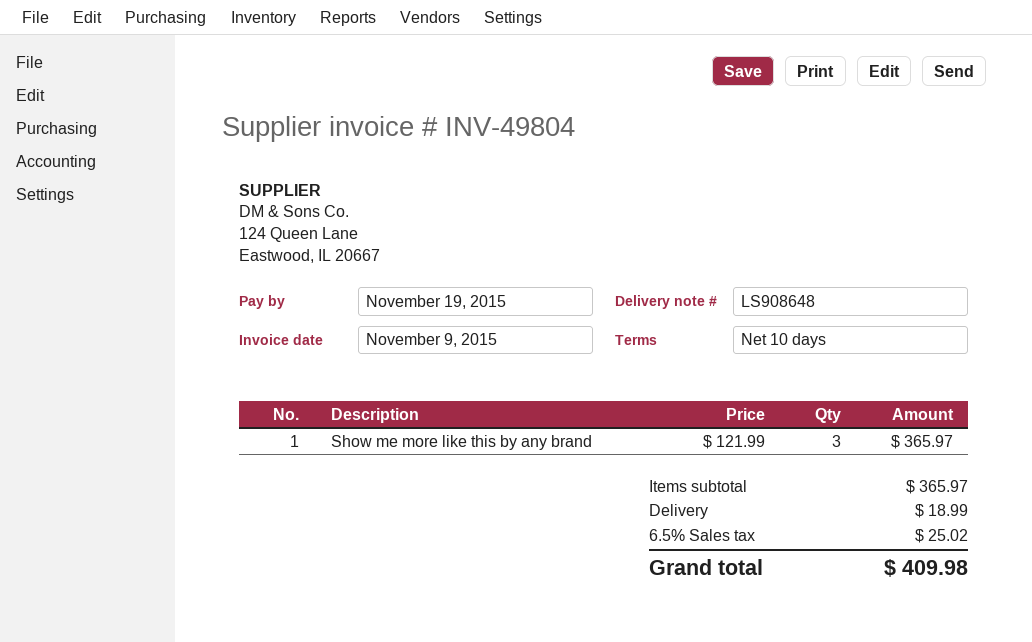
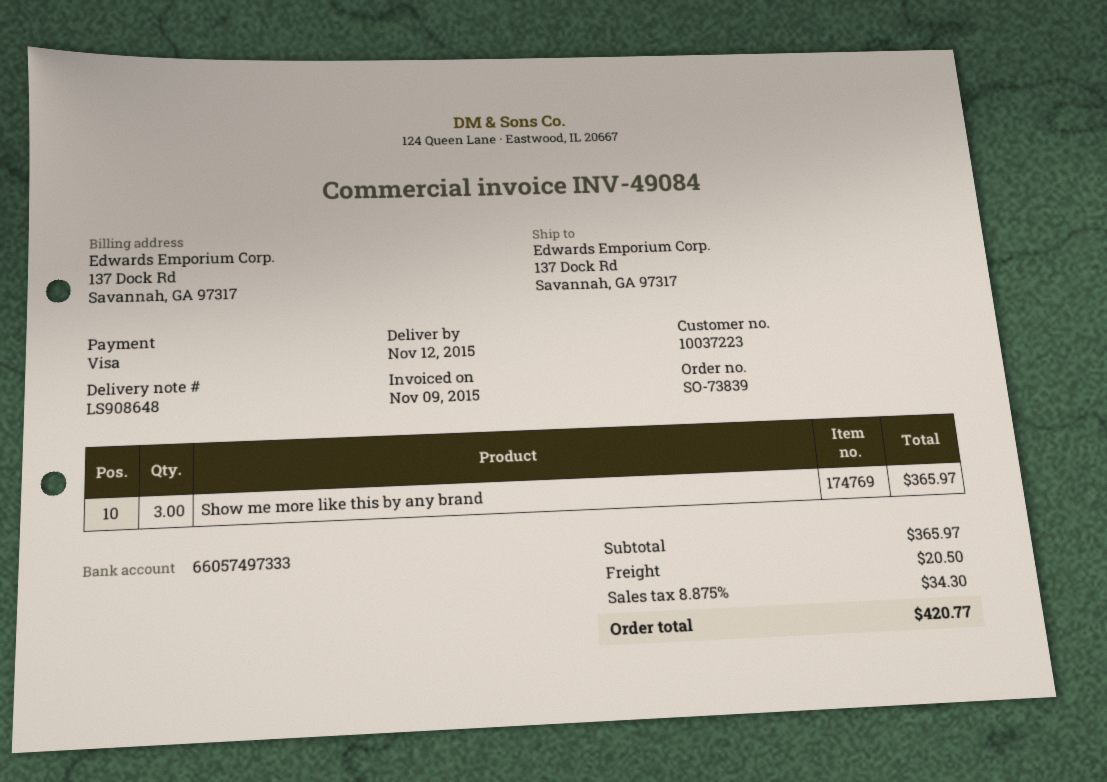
invoice number: INV-49804 -> INV-49084
shipping: 18.99 -> 20.50
tax: 6.5% = 25.02 -> 8.875% = 34.30
total: 409.98 -> 420.77

